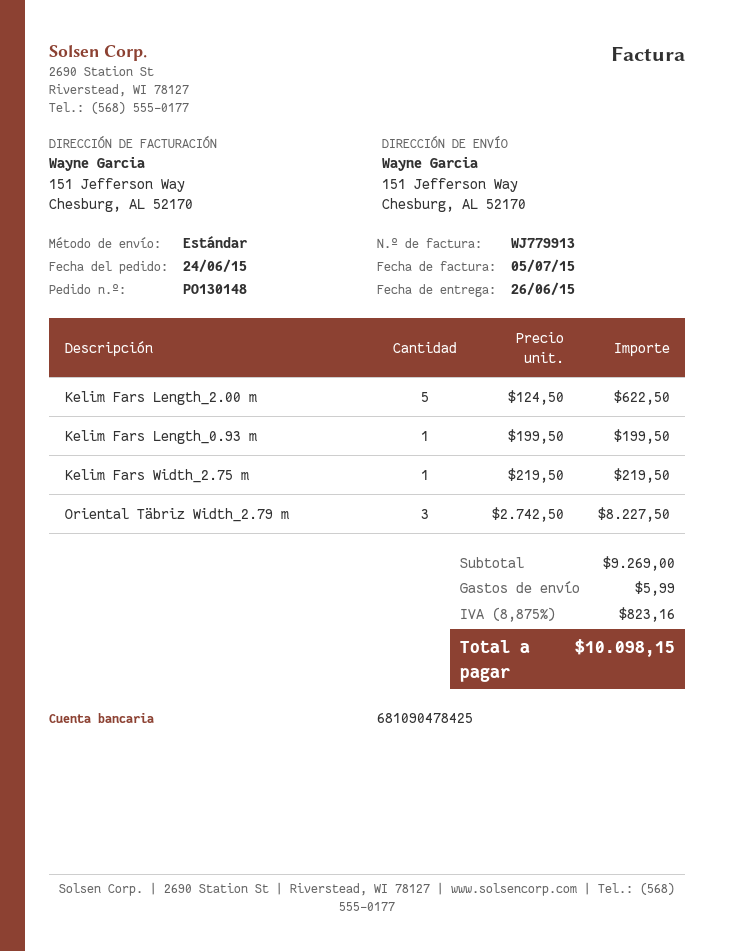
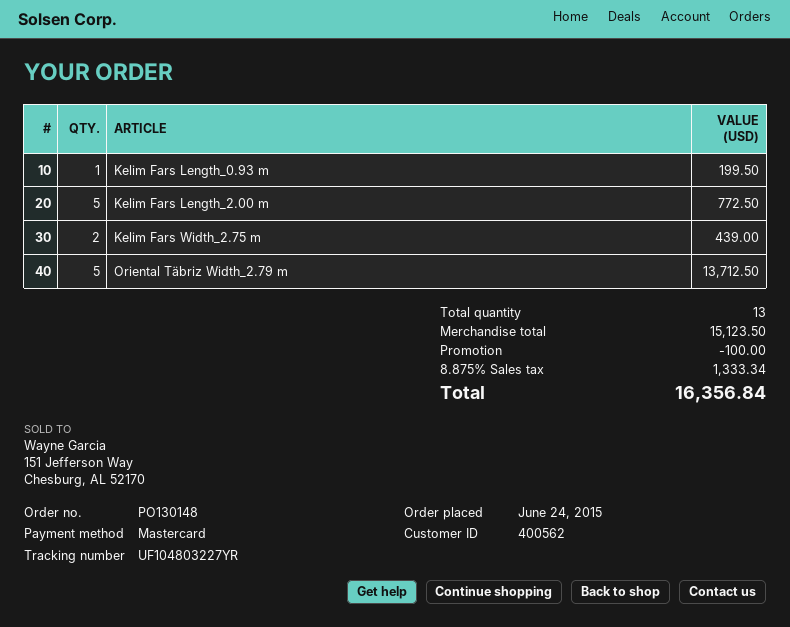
Kelim Fars Length_2.00 m: 5 for 622.50 -> 5 for 772.50
Kelim Fars Width_2.75 m: 1 for 219.50 -> 2 for 439.00
Oriental Täbriz Width_2.79 m: 3 for 8227.50 -> 5 for 13712.50
subtotal: 9269.00 -> 15123.50
discount: none -> 100.00
shipping: 5.99 -> none
tax: 8.875% = 823.16 -> 8.875% = 1333.34
total: 10098.15 -> 16356.84

